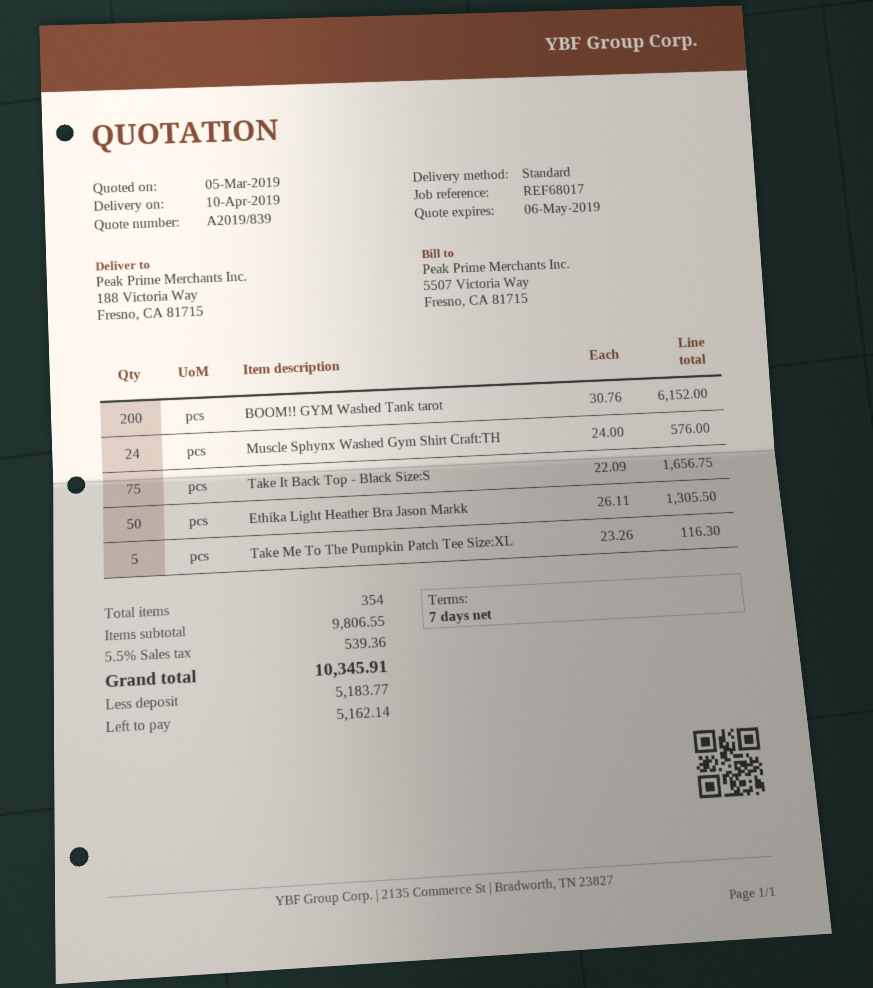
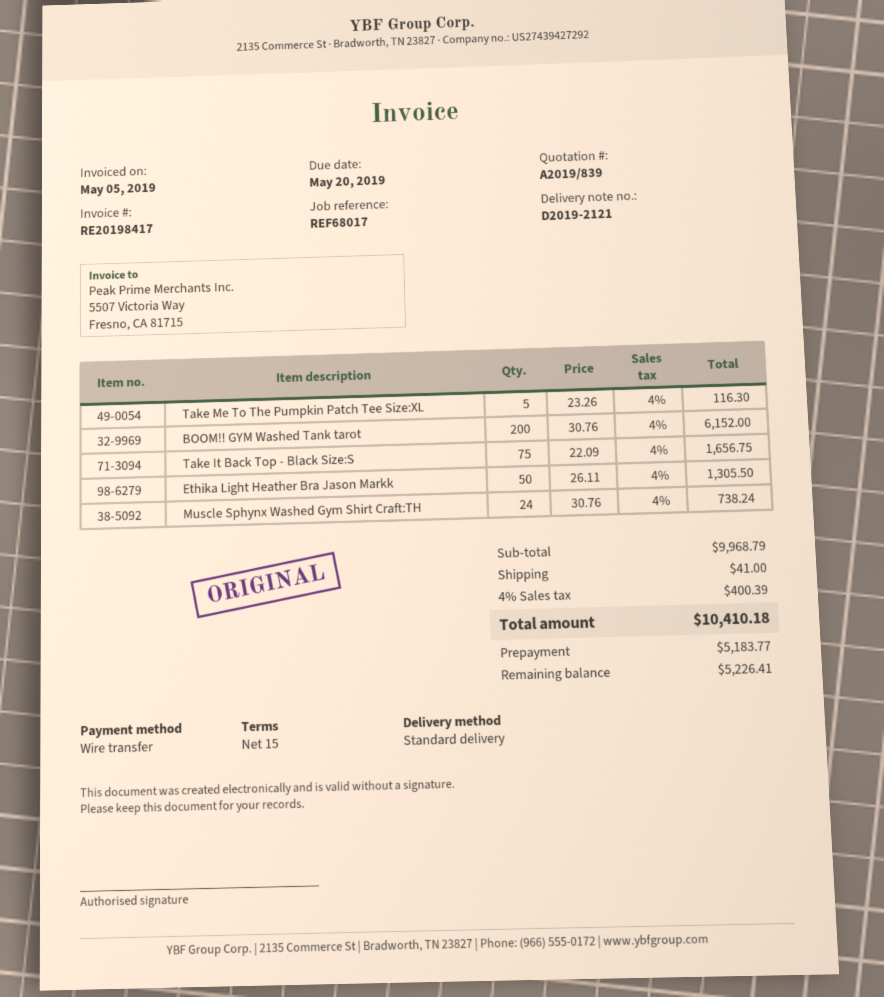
payment terms: 7 days -> 15 days
Muscle Sphynx Washed Gym Shirt Craft:TH: 24 x 24.00 = 576.00 -> 24 x 30.76 = 738.24
subtotal: 9806.55 -> 9968.79
shipping: none -> 41.00
tax: 5.5% = 539.36 -> 4% = 400.39
total: 10345.91 -> 10410.18
balance: 5162.14 -> 5226.41

